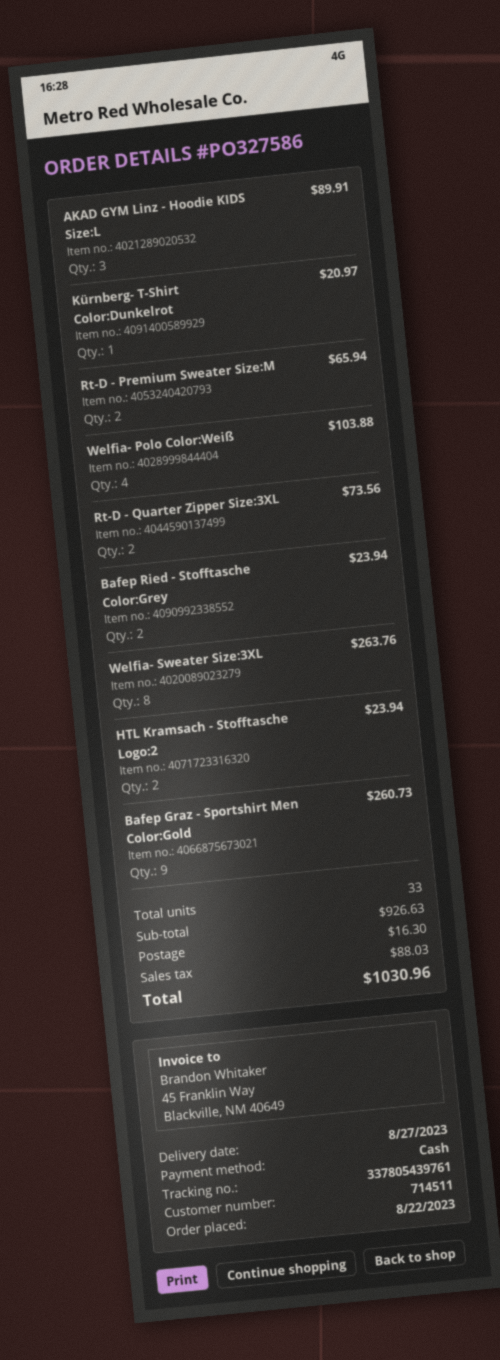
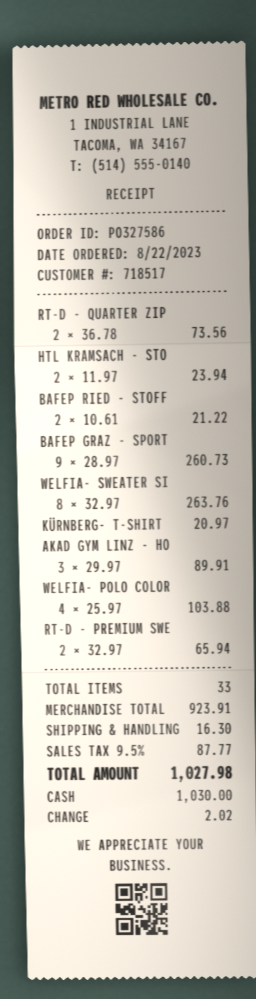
customer number: 714511 -> 718517
Bafep Ried - Stofftasche Color:Grey: 2 for 23.94 -> 2 for 21.22
subtotal: 926.63 -> 923.91
tax: 88.03 -> 87.77
total: 1030.96 -> 1027.98

